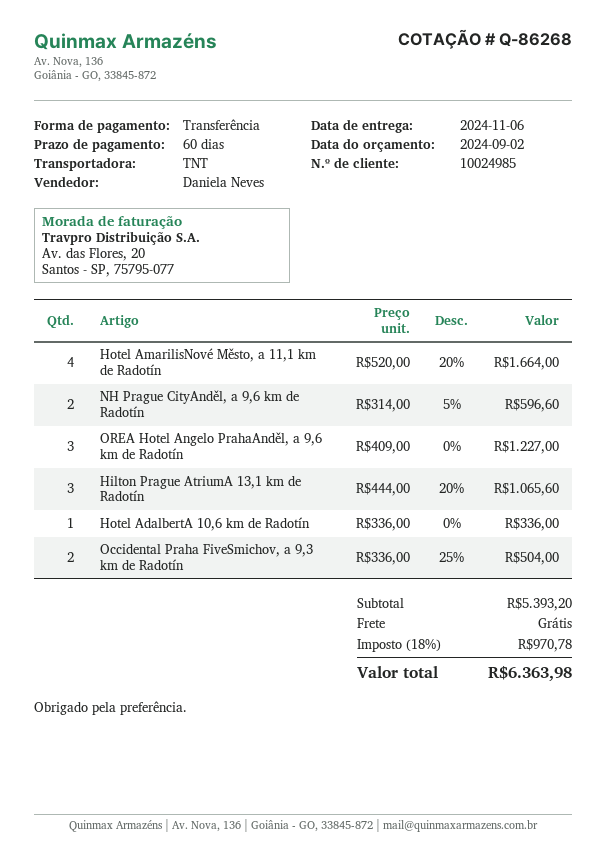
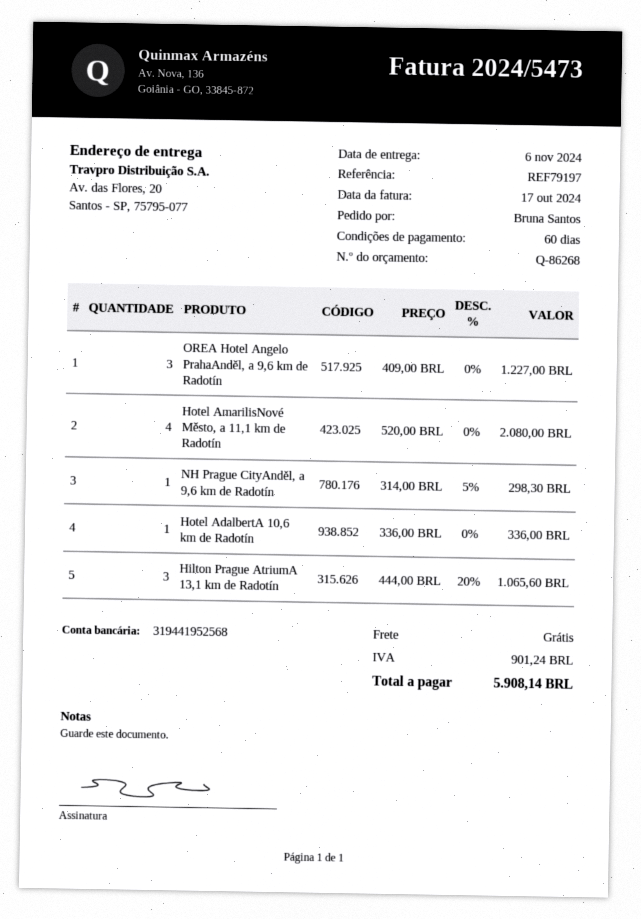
Hotel AmarilisNové Město, a 11,1 km de Radotín: 4 x 520.00 - 20% = 1664.00 -> 4 x 520.00 = 2080.00
NH Prague CityAnděl, a 9,6 km de Radotín: 2 x 314.00 - 5% = 596.60 -> 1 x 314.00 - 5% = 298.30
Occidental Praha FiveSmichov, a 9,3 km de Radotín: 2 x 336.00 - 25% = 504.00 -> none
tax: 970.78 -> 901.24
total: 6363.98 -> 5908.14

